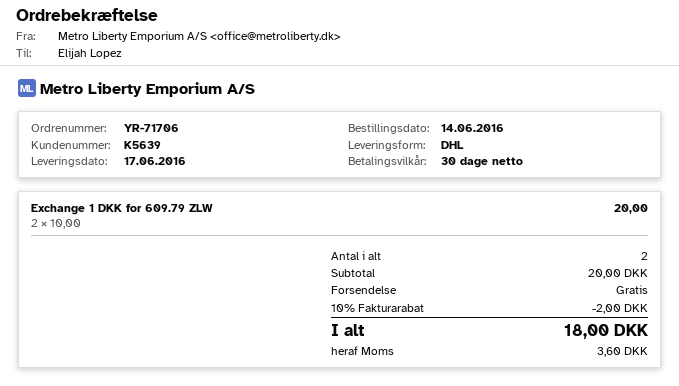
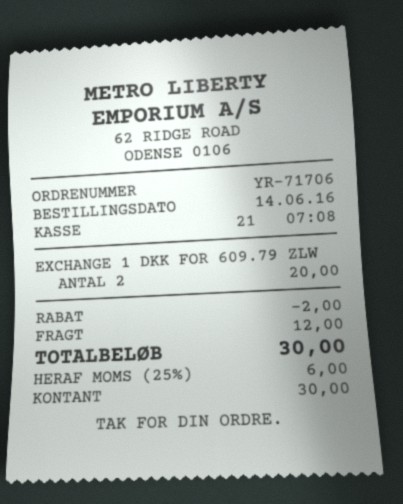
shipping: 0.00 -> 12.00
tax: 3.60 -> 6.00
total: 18.00 -> 30.00

